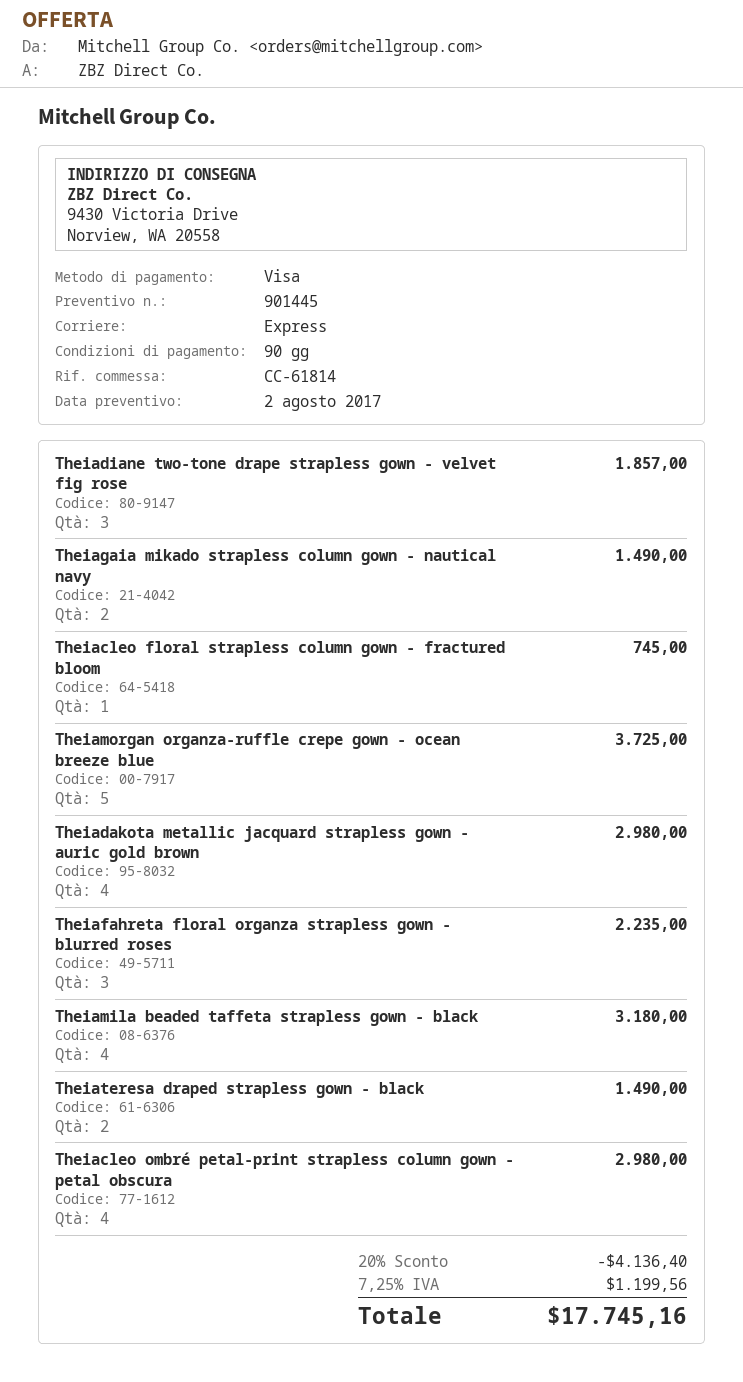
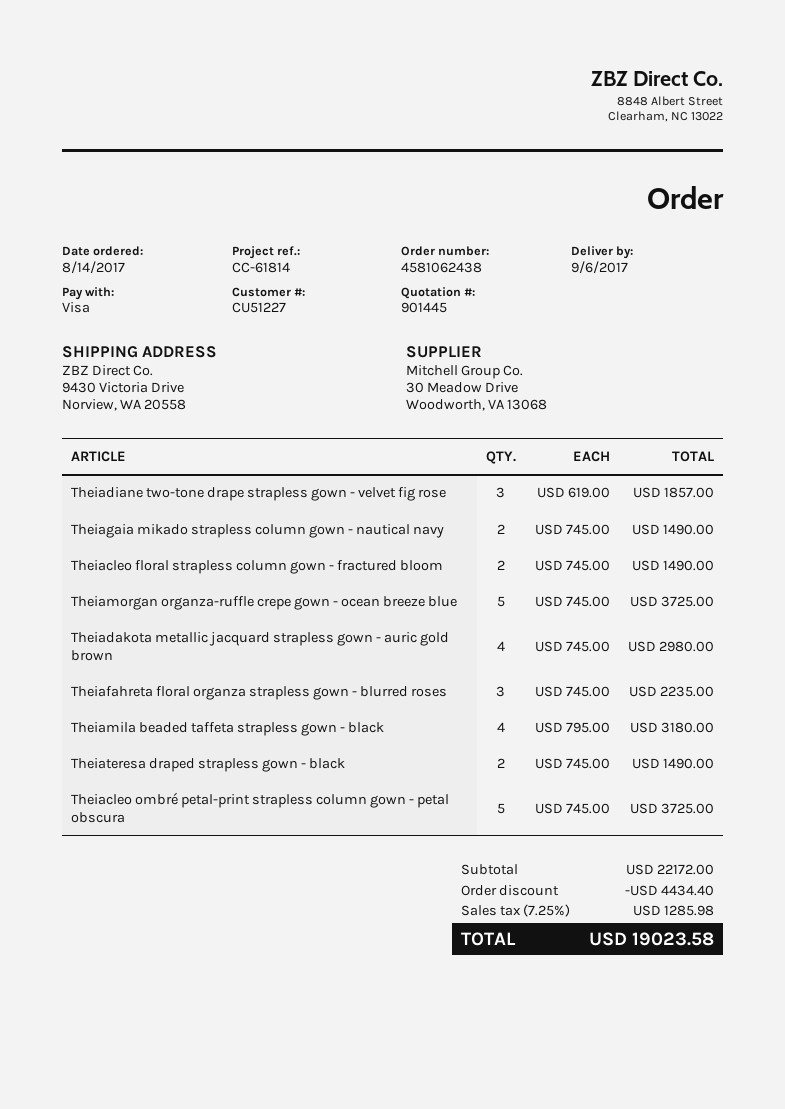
Theiacleo floral strapless column gown - fractured bloom: 1 for 745.00 -> 2 for 1490.00
Theiacleo ombré petal-print strapless column gown - petal obscura: 4 for 2980.00 -> 5 for 3725.00
discount: 4136.40 -> 4434.40
tax: 7.25% = 1199.56 -> 7.25% = 1285.98
total: 17745.16 -> 19023.58

